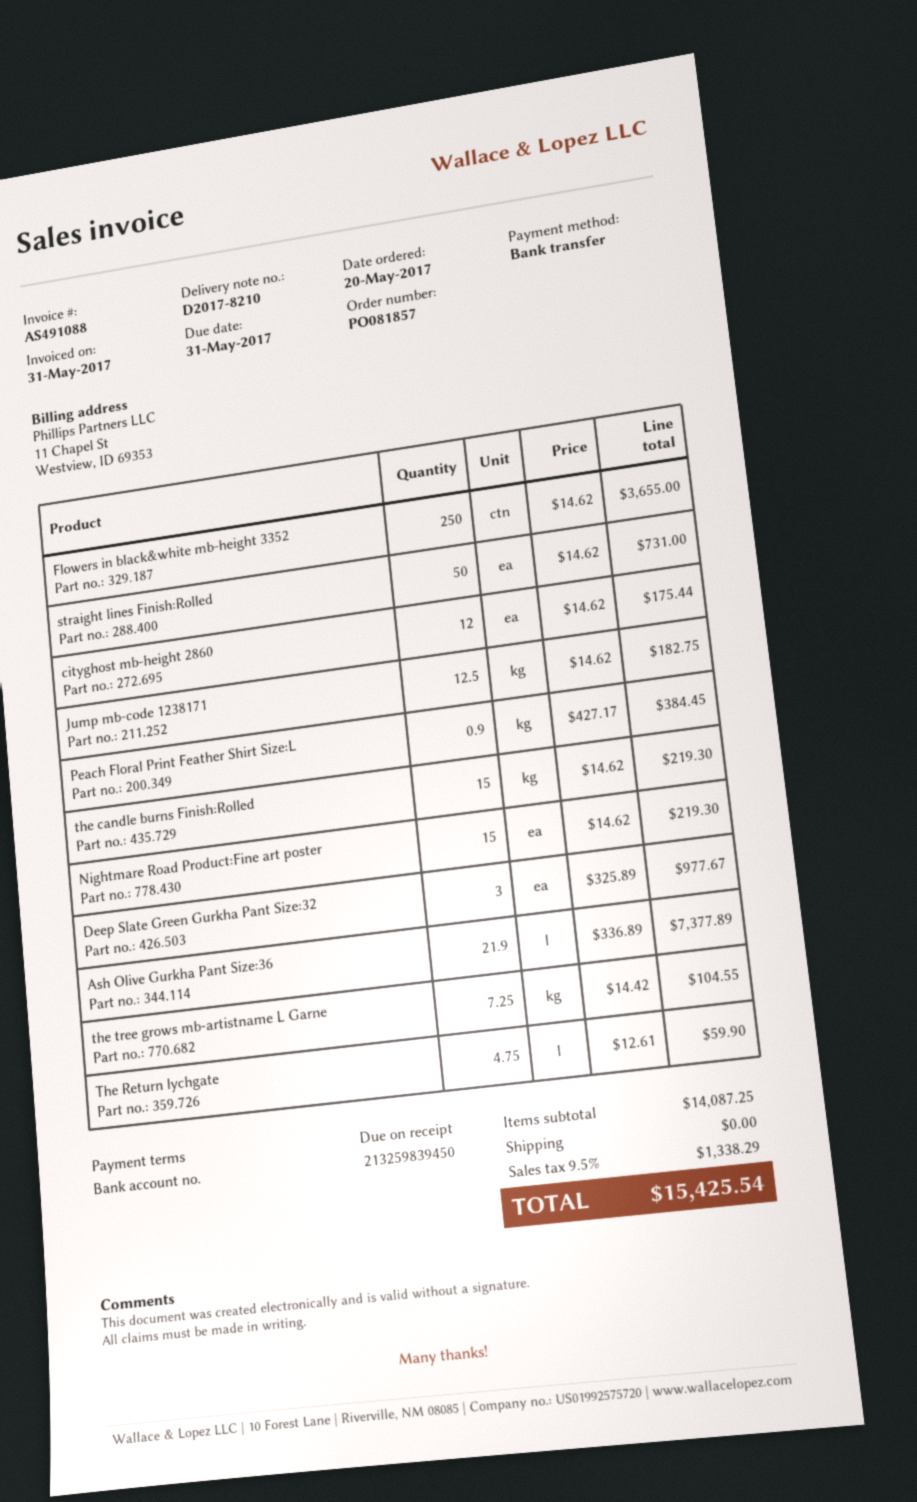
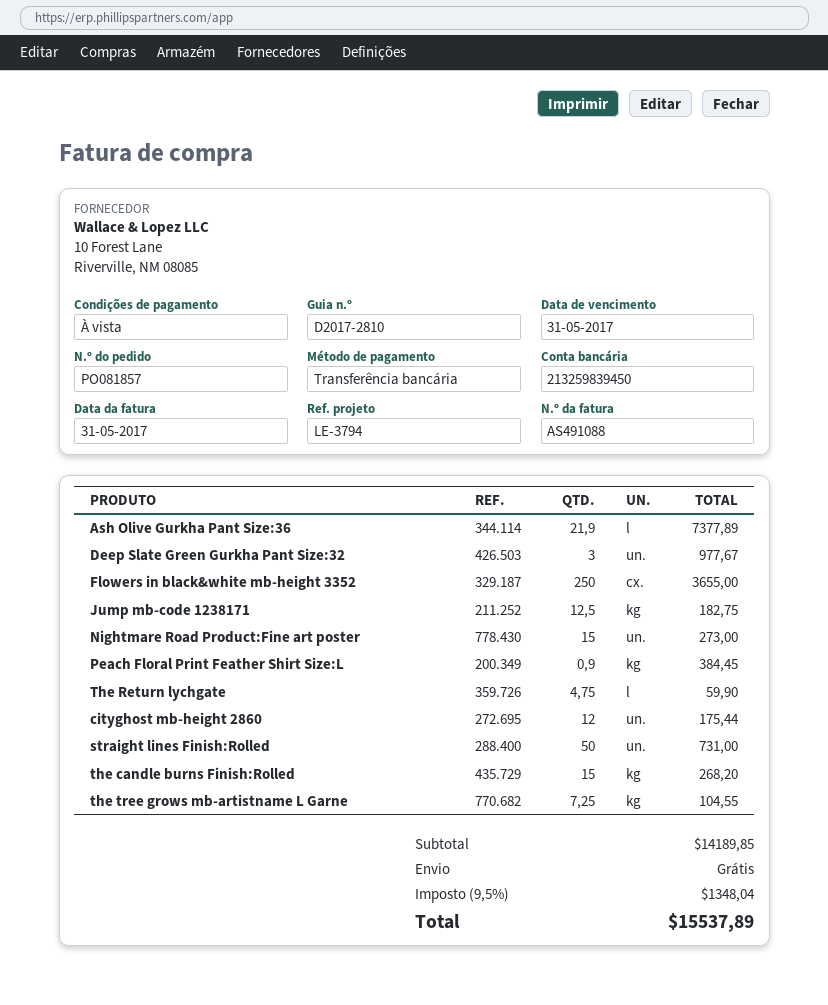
delivery note number: D2017-8210 -> D2017-2810
the candle burns Finish:Rolled: 15 for 219.30 -> 15 for 268.20
Nightmare Road Product:Fine art poster: 15 for 219.30 -> 15 for 273.00
subtotal: 14087.25 -> 14189.85
tax: 9.5% = 1338.29 -> 9.5% = 1348.04
total: 15425.54 -> 15537.89

